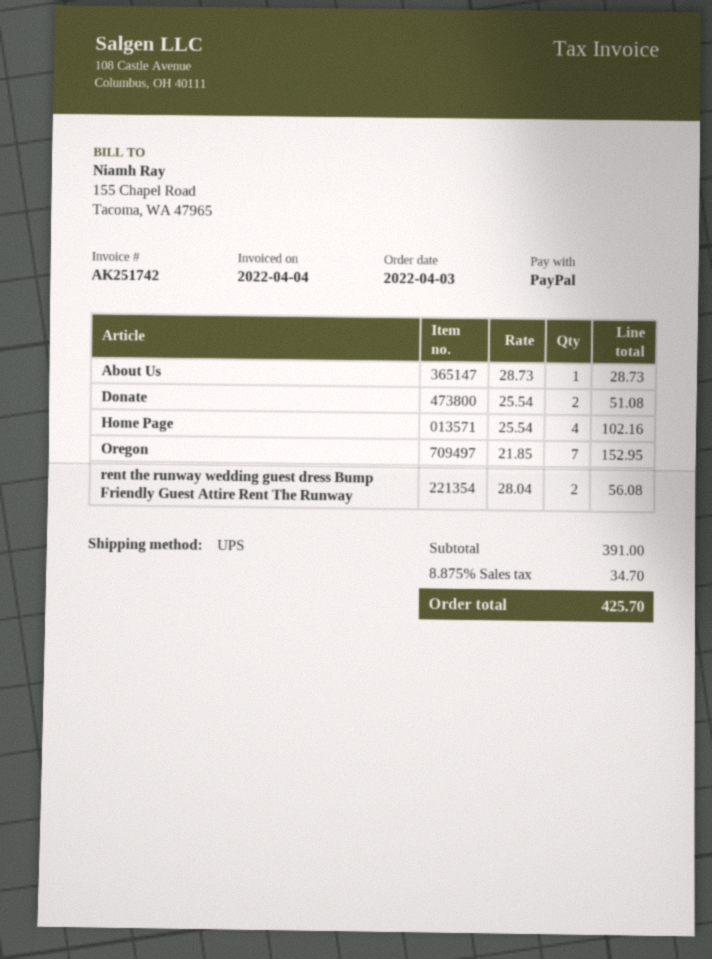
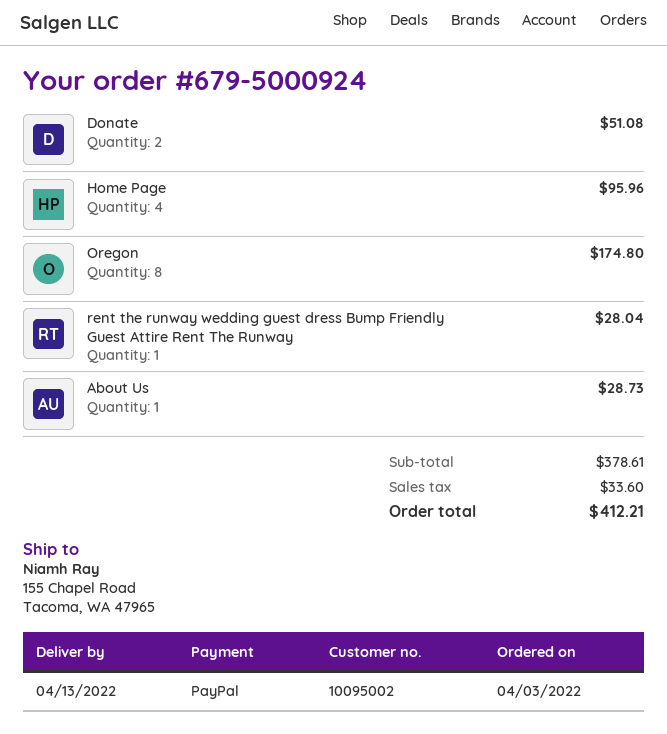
Home Page: 4 for 102.16 -> 4 for 95.96
Oregon: 7 for 152.95 -> 8 for 174.80
rent the runway wedding guest dress Bump Friendly Guest Attire Rent The Runway: 2 for 56.08 -> 1 for 28.04
subtotal: 391.00 -> 378.61
tax: 34.70 -> 33.60
total: 425.70 -> 412.21

